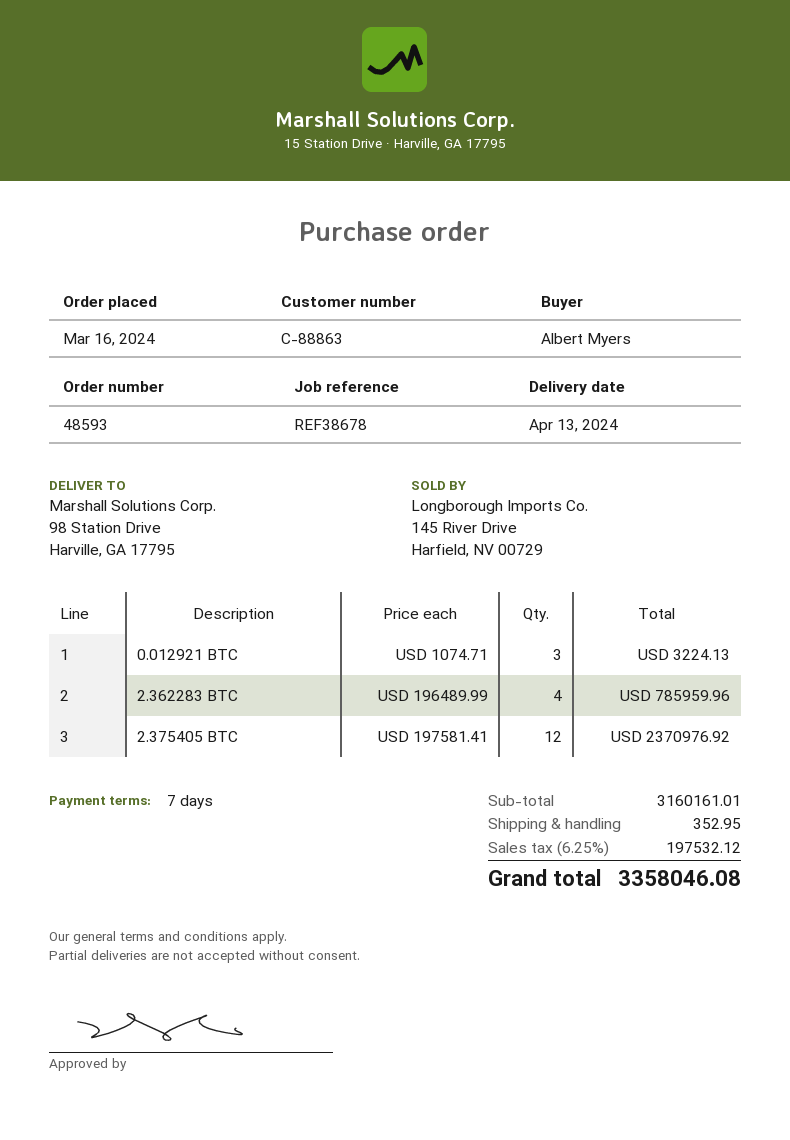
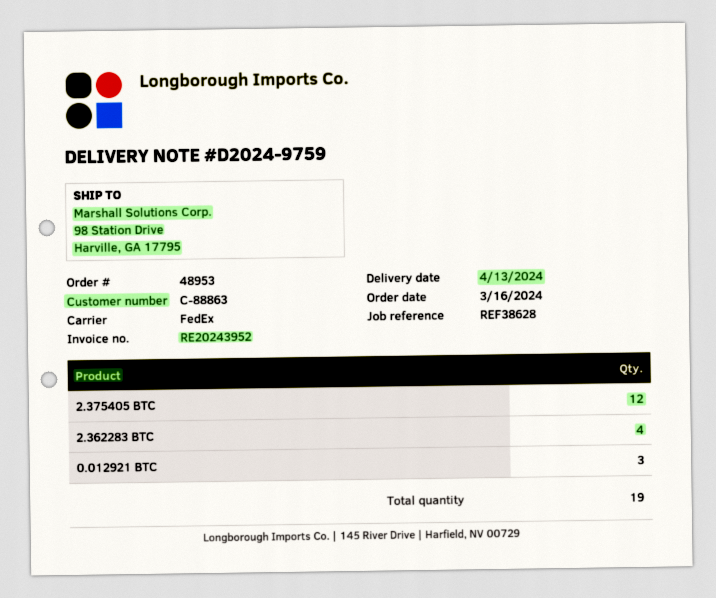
order number: 48593 -> 48953
reference: REF38678 -> REF38628

